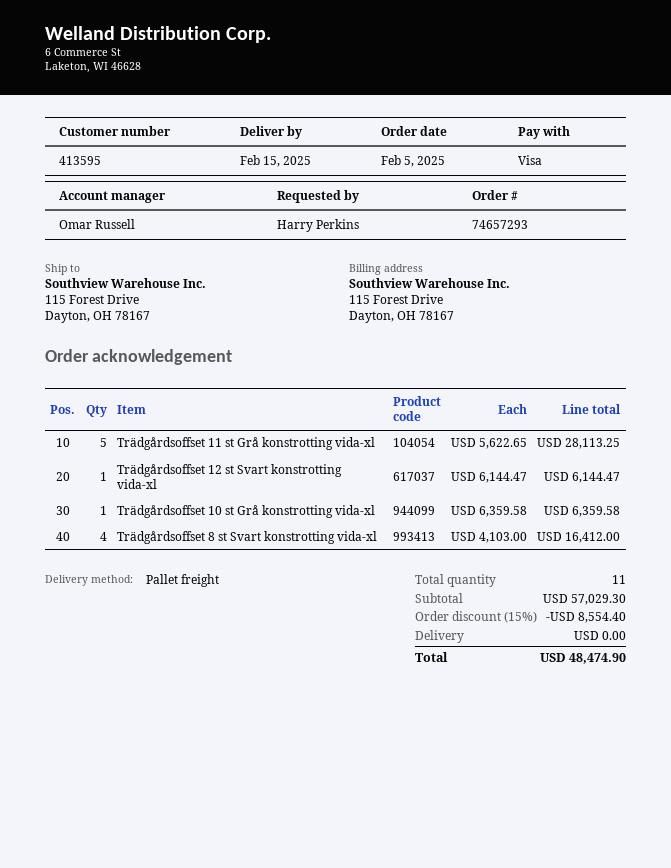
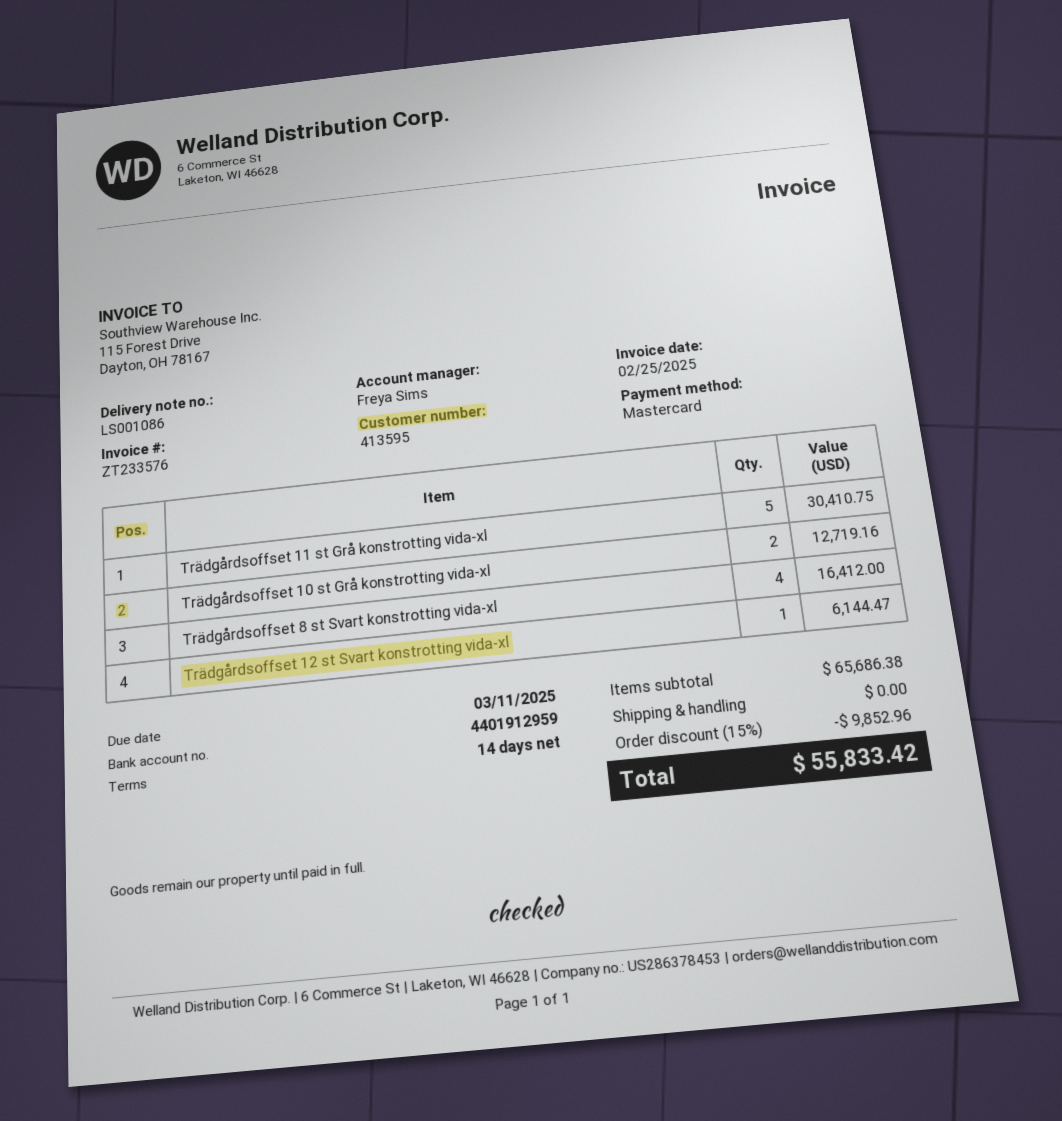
sales rep: Omar Russell -> Freya Sims
payment method: Visa -> Mastercard
Trädgårdsoffset 11 st Grå konstrotting vida-xl: 5 for 28113.25 -> 5 for 30410.75
Trädgårdsoffset 10 st Grå konstrotting vida-xl: 1 for 6359.58 -> 2 for 12719.16
subtotal: 57029.30 -> 65686.38
discount: 15% = 8554.40 -> 15% = 9852.96
total: 48474.90 -> 55833.42

